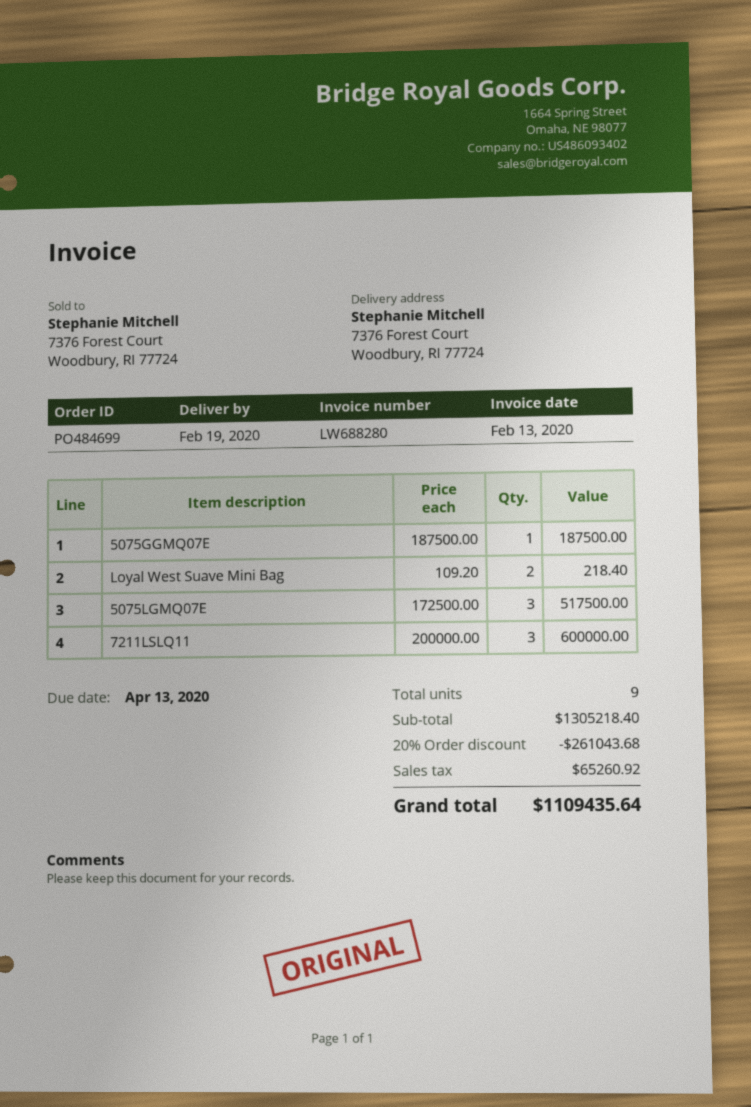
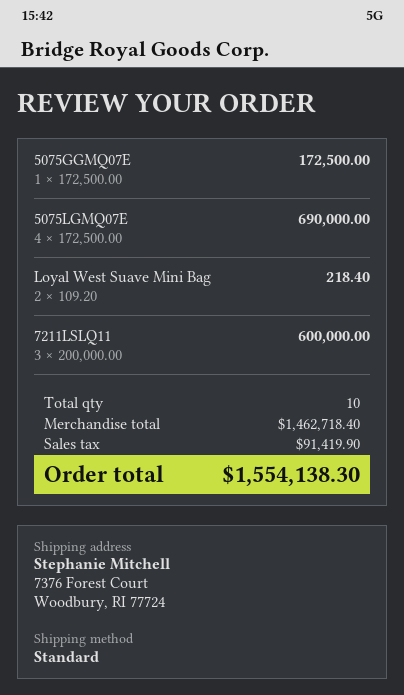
5075GGMQ07E: 1 x 187500.00 = 187500.00 -> 1 x 172500.00 = 172500.00
5075LGMQ07E: 3 x 172500.00 = 517500.00 -> 4 x 172500.00 = 690000.00
total quantity: 9 -> 10
subtotal: 1305218.40 -> 1462718.40
discount: 20% = 261043.68 -> none
tax: 65260.92 -> 91419.90
total: 1109435.64 -> 1554138.30

